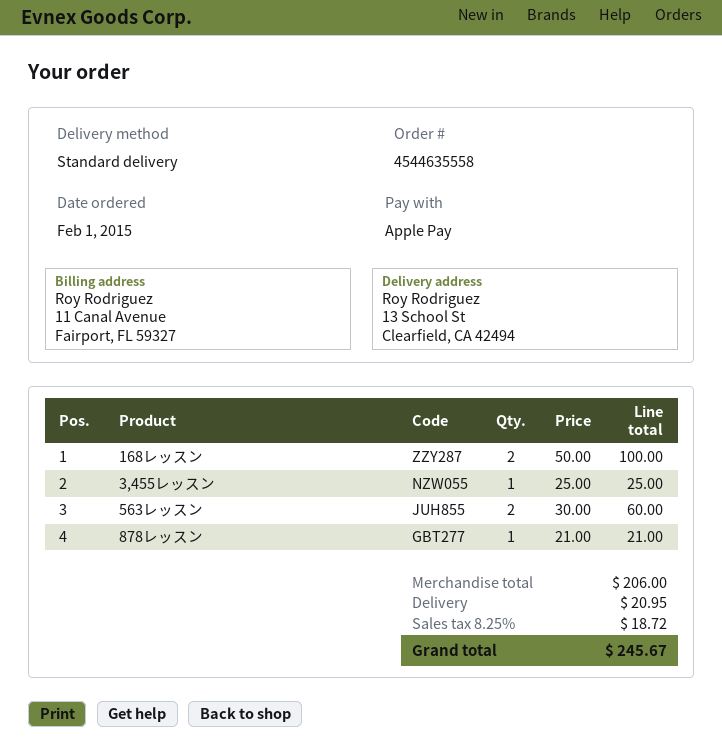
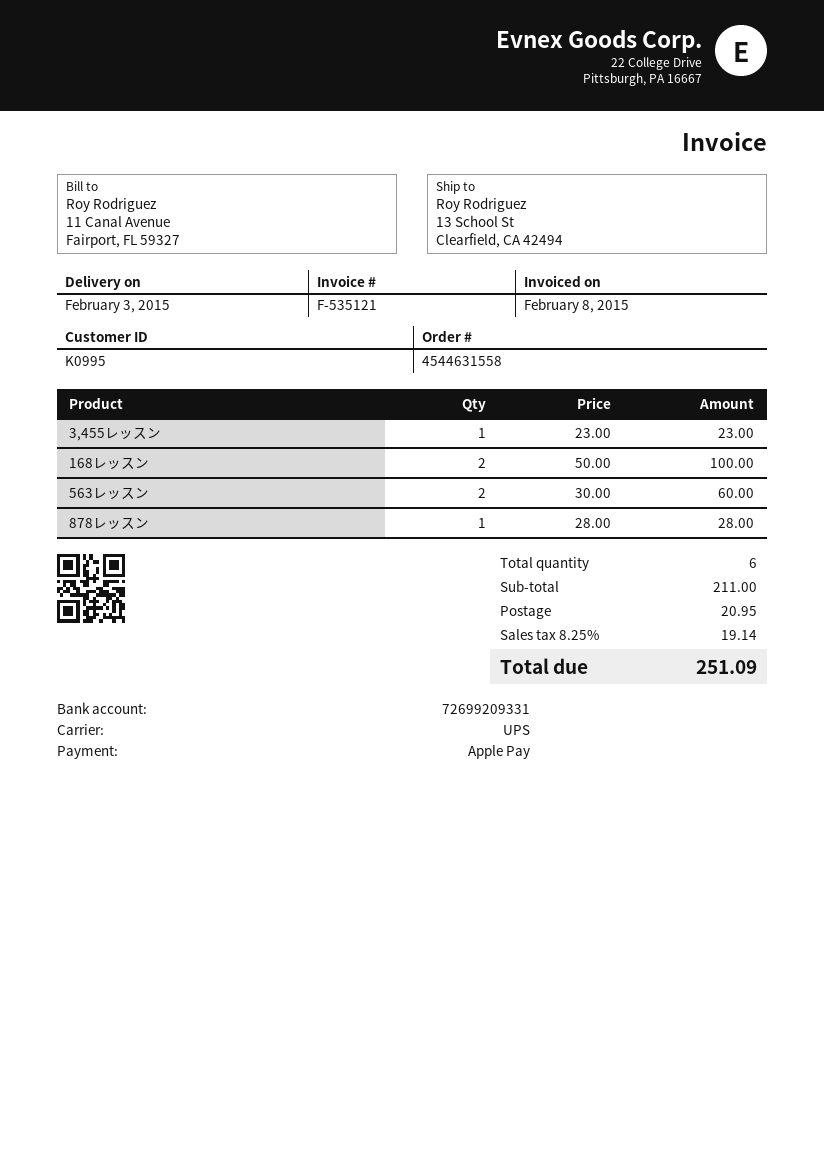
order number: 4544635558 -> 4544631558
shipping method: standard -> UPS
3,455レッスン: 1 x 25.00 = 25.00 -> 1 x 23.00 = 23.00
878レッスン: 1 x 21.00 = 21.00 -> 1 x 28.00 = 28.00
subtotal: 206.00 -> 211.00
tax: 8.25% = 18.72 -> 8.25% = 19.14
total: 245.67 -> 251.09

